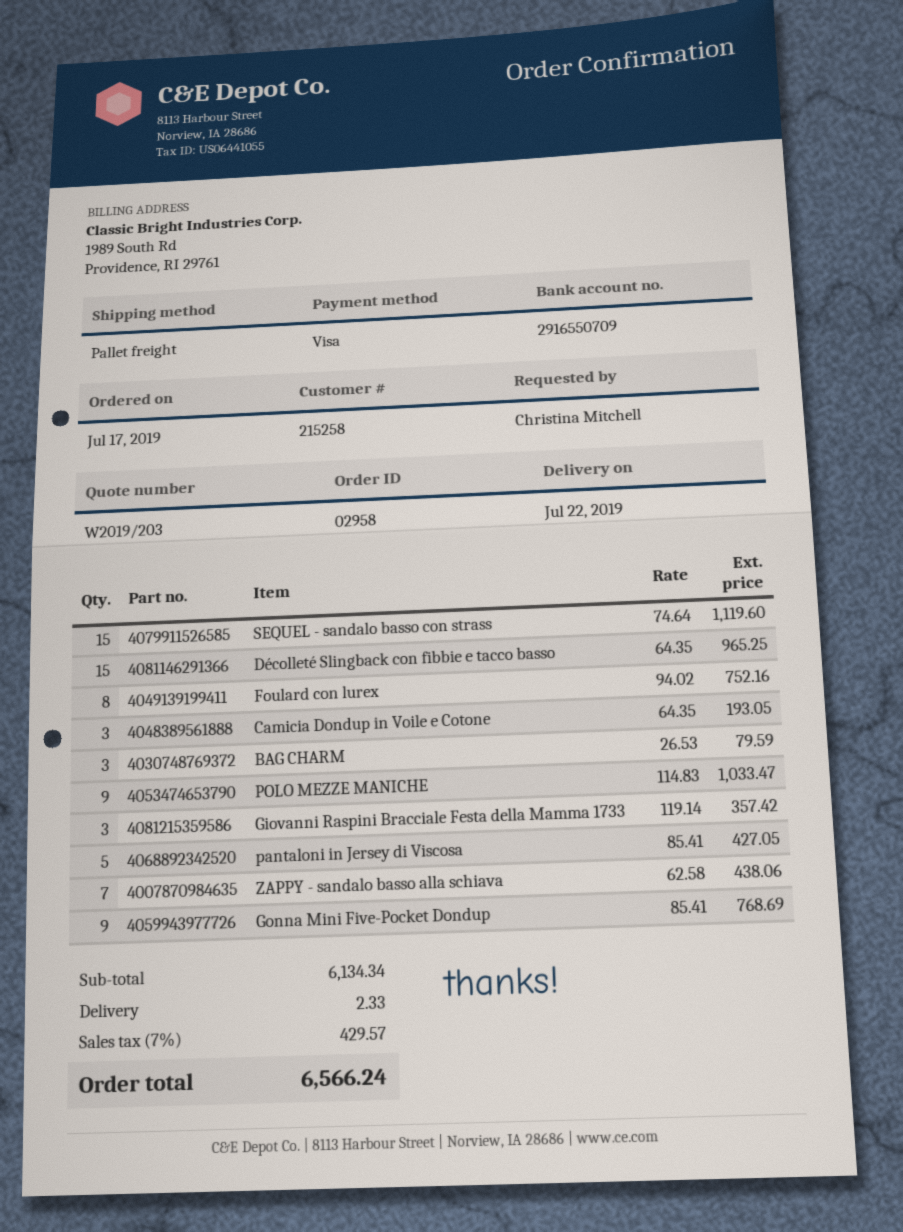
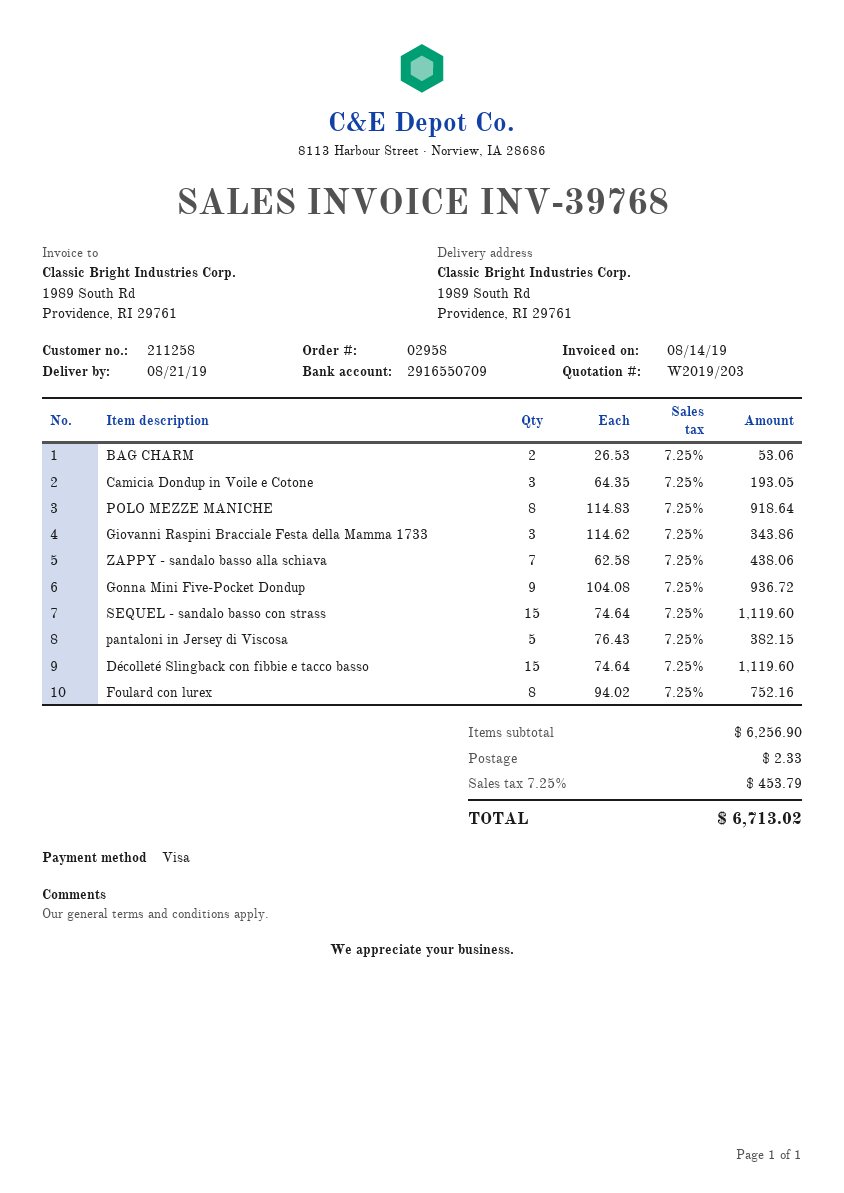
delivery date: 2019-07-22 -> 2019-08-21
customer number: 215258 -> 211258
Décolleté Slingback con fibbie e tacco basso: 15 x 64.35 = 965.25 -> 15 x 74.64 = 1119.60
BAG CHARM: 3 x 26.53 = 79.59 -> 2 x 26.53 = 53.06
POLO MEZZE MANICHE: 9 x 114.83 = 1033.47 -> 8 x 114.83 = 918.64
Giovanni Raspini Bracciale Festa della Mamma 1733: 3 x 119.14 = 357.42 -> 3 x 114.62 = 343.86
pantaloni in Jersey di Viscosa: 5 x 85.41 = 427.05 -> 5 x 76.43 = 382.15
Gonna Mini Five-Pocket Dondup: 9 x 85.41 = 768.69 -> 9 x 104.08 = 936.72
subtotal: 6134.34 -> 6256.90
tax: 7% = 429.57 -> 7.25% = 453.79
total: 6566.24 -> 6713.02

